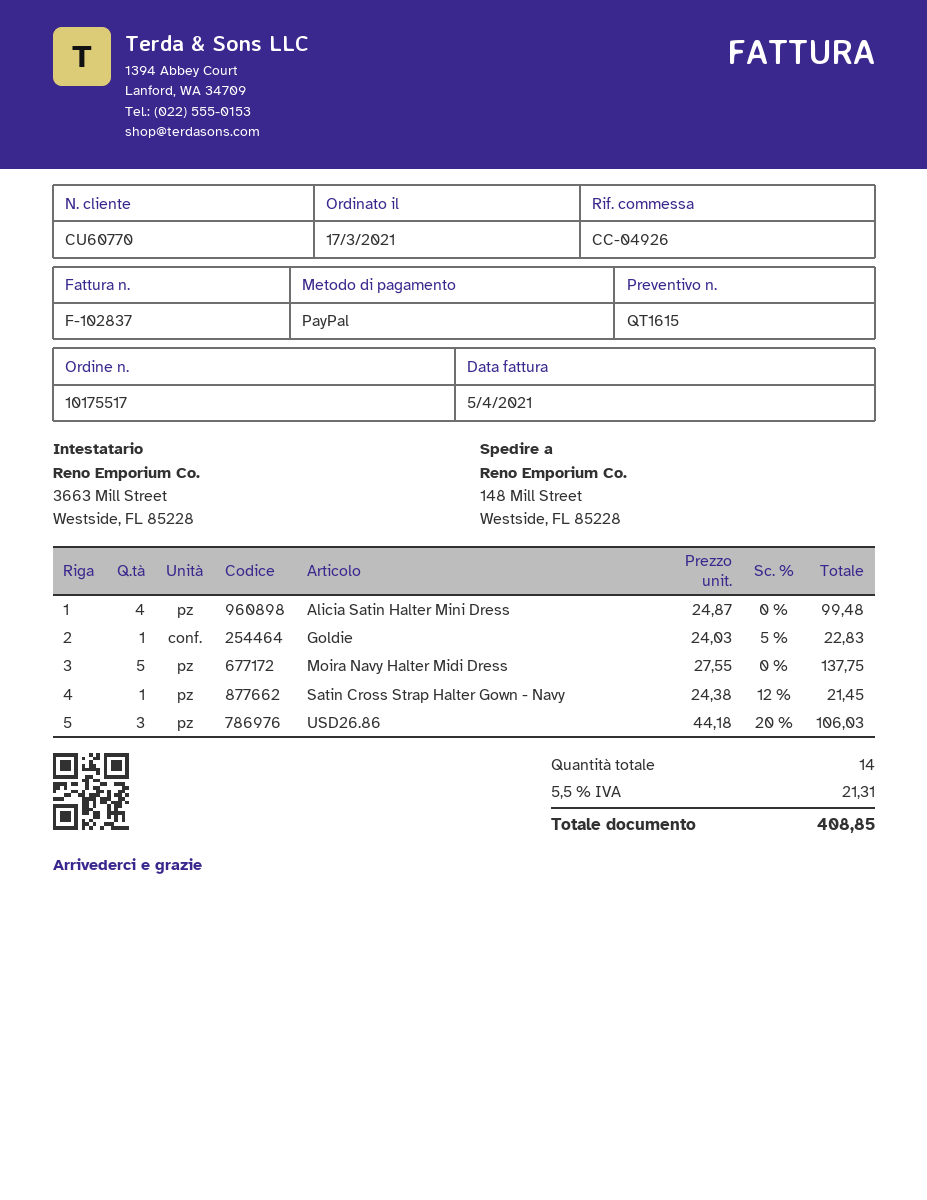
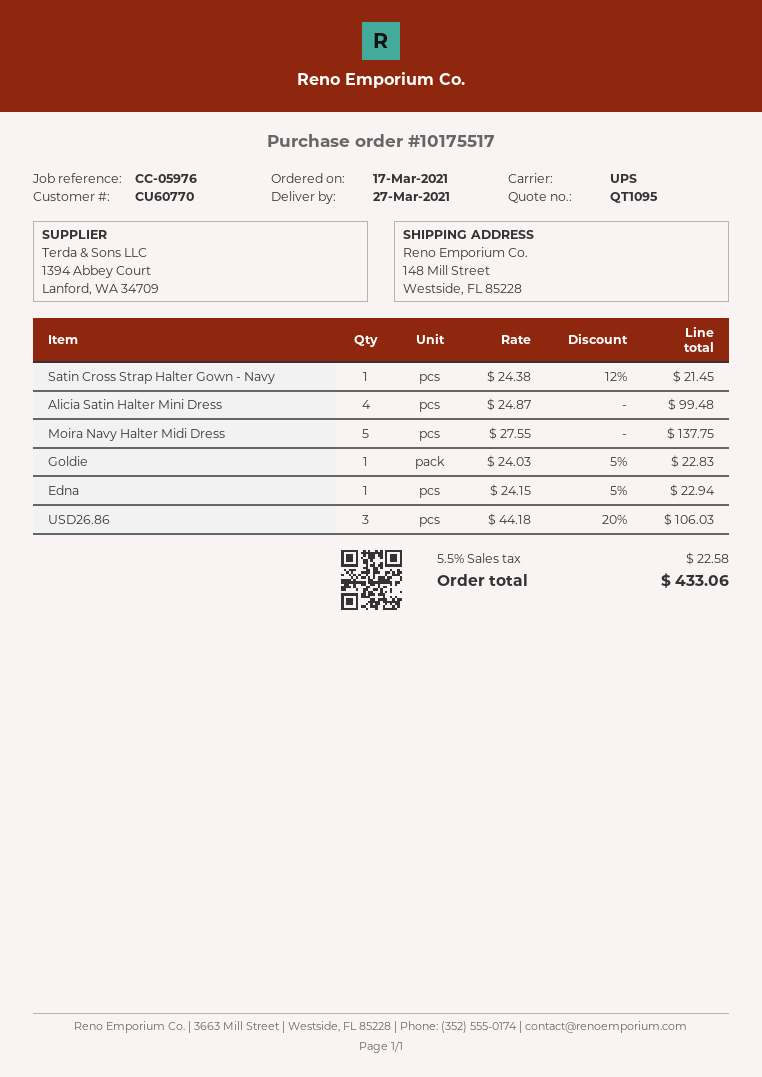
quote number: QT1615 -> QT1095
reference: CC-04926 -> CC-05976
Edna: none -> 1 x 24.15 - 5% = 22.94
tax: 5.5% = 21.31 -> 5.5% = 22.58
total: 408.85 -> 433.06

